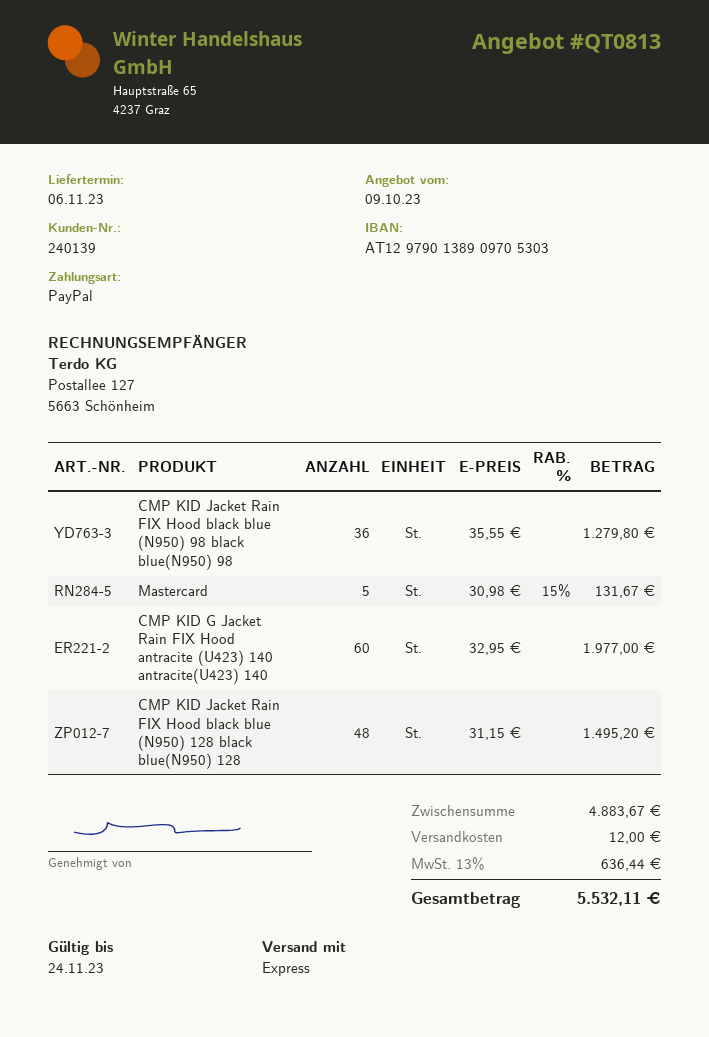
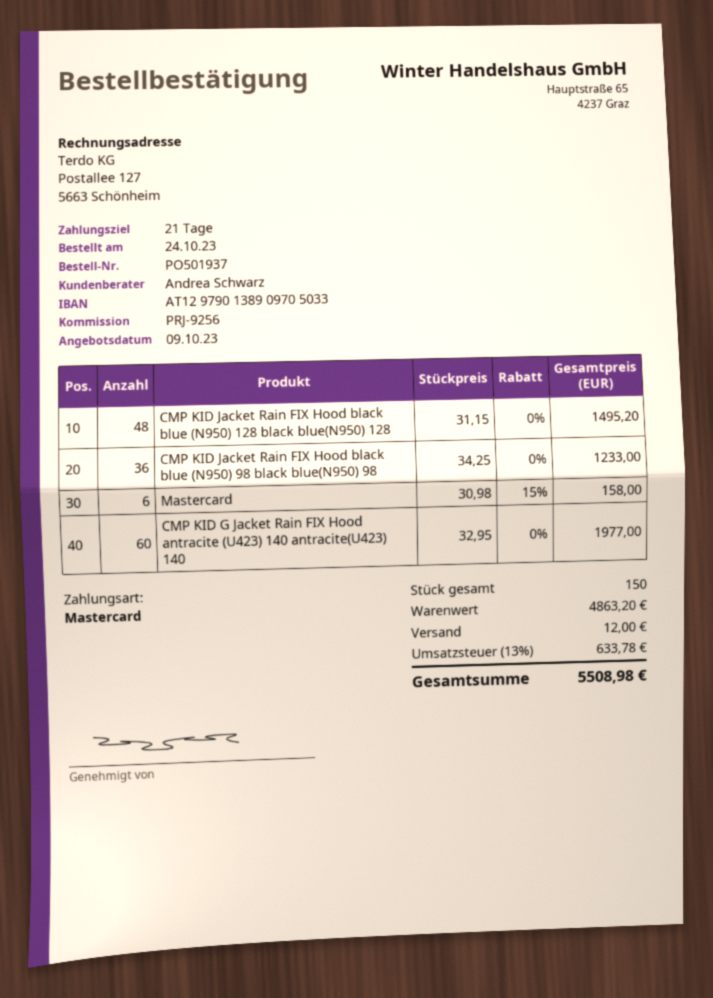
payment method: PayPal -> Mastercard
bank account: AT129790138909705303 -> AT129790138909705033
CMP KID Jacket Rain FIX Hood black blue (N950) 98 black blue(N950) 98: 36 x 35.55 = 1279.80 -> 36 x 34.25 = 1233.00
Mastercard: 5 x 30.98 - 15% = 131.67 -> 6 x 30.98 - 15% = 158.00
subtotal: 4883.67 -> 4863.20
tax: 13% = 636.44 -> 13% = 633.78
total: 5532.11 -> 5508.98

